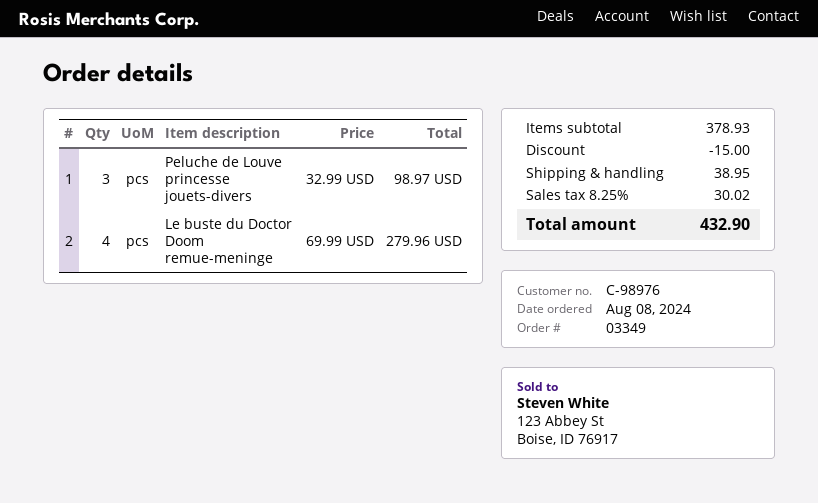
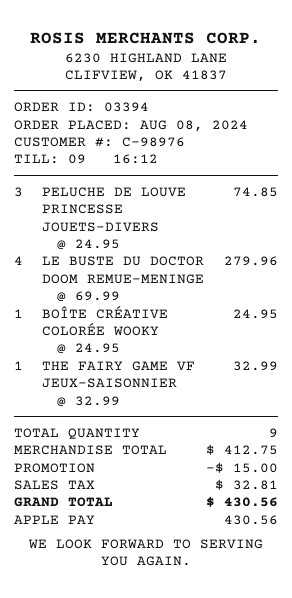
order number: 03349 -> 03394
Peluche de Louve princesse jouets-divers: 3 x 32.99 = 98.97 -> 3 x 24.95 = 74.85
BOÎTE CRÉATIVE COLORÉE WOOKY: none -> 1 x 24.95 = 24.95
THE FAIRY GAME VF JEUX-SAISONNIER: none -> 1 x 32.99 = 32.99
subtotal: 378.93 -> 412.75
shipping: 38.95 -> none
tax: 30.02 -> 32.81
total: 432.90 -> 430.56

